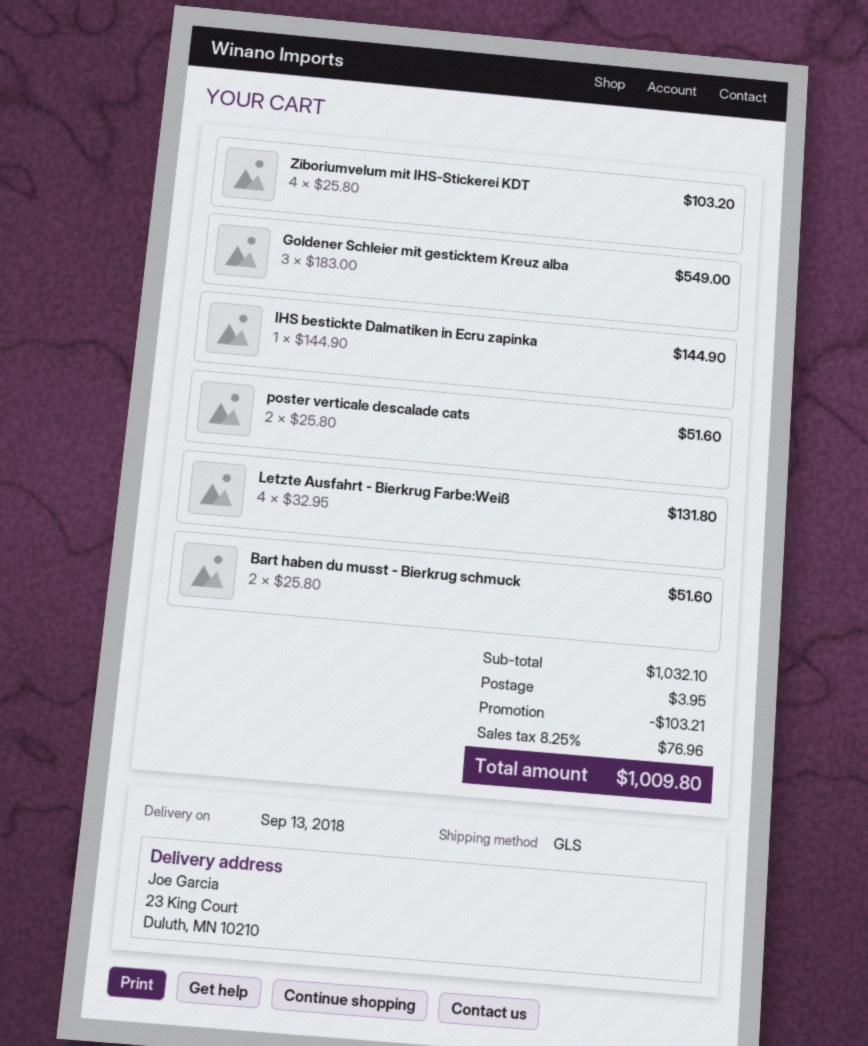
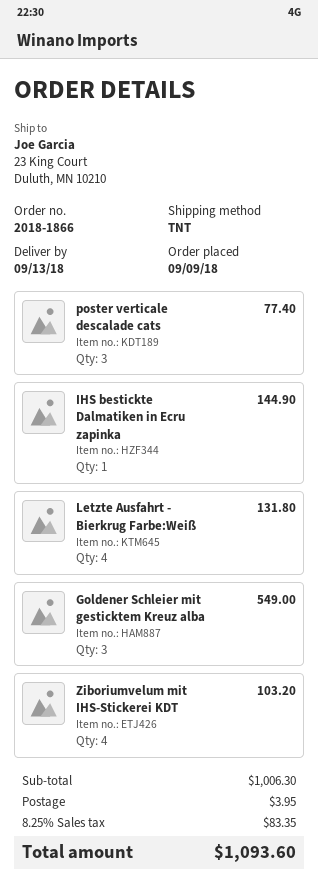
shipping method: GLS -> TNT
poster verticale descalade cats: 2 for 51.60 -> 3 for 77.40
Bart haben du musst - Bierkrug schmuck: 2 for 51.60 -> none
subtotal: 1032.10 -> 1006.30
discount: 103.21 -> none
tax: 8.25% = 76.96 -> 8.25% = 83.35
total: 1009.80 -> 1093.60

